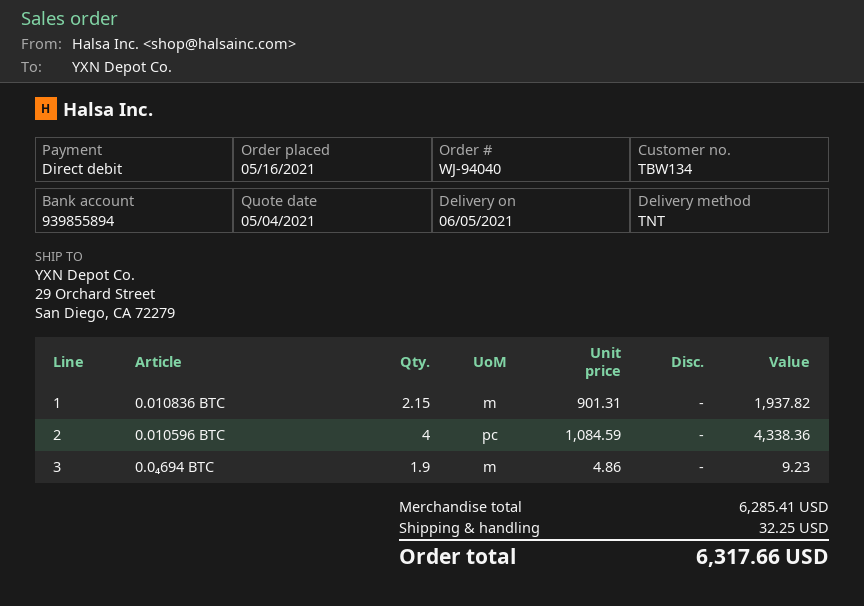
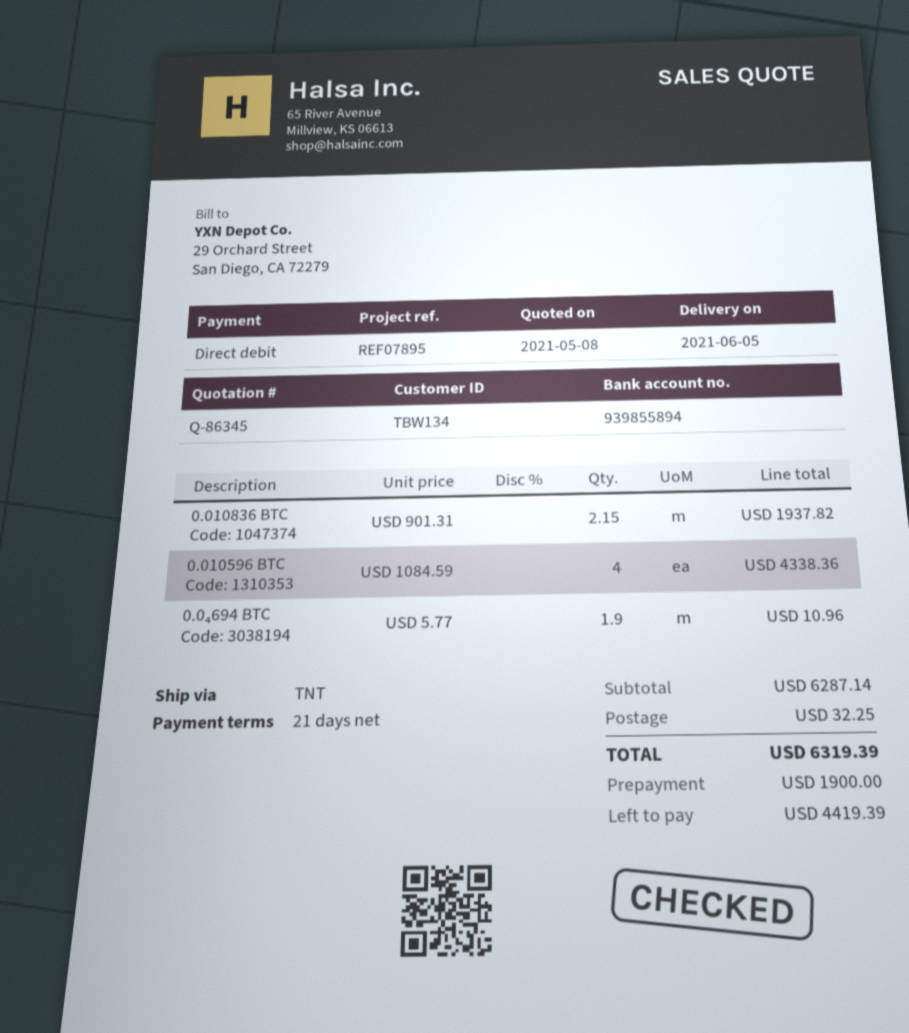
quote date: 2021-05-04 -> 2021-05-08
0.0₄694 BTC: 1.9 x 4.86 = 9.23 -> 1.9 x 5.77 = 10.96
subtotal: 6285.41 -> 6287.14
total: 6317.66 -> 6319.39

